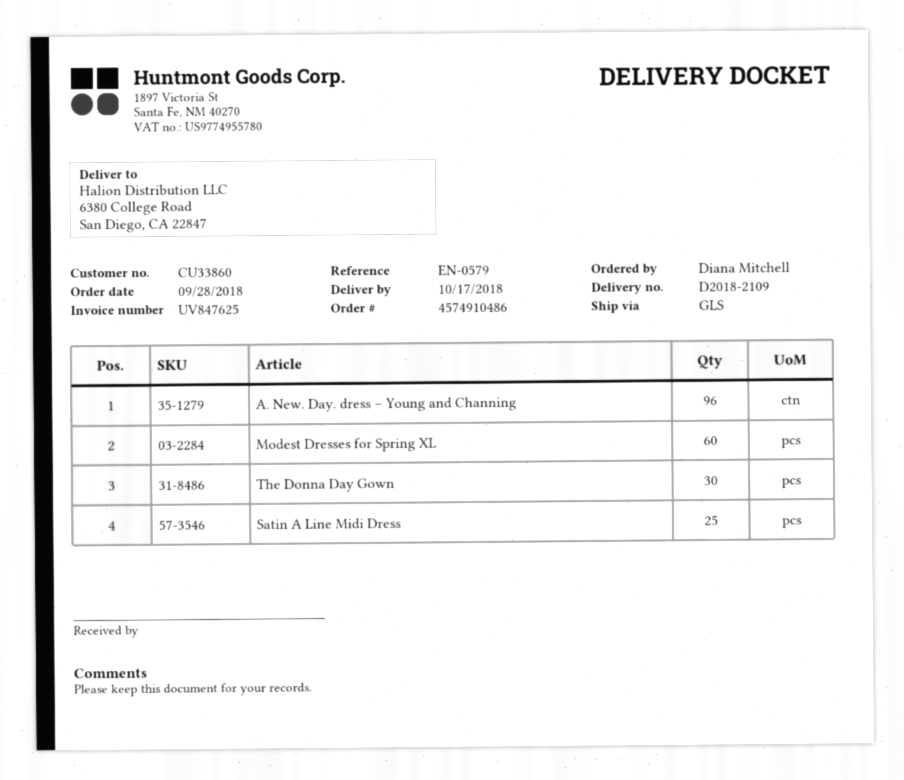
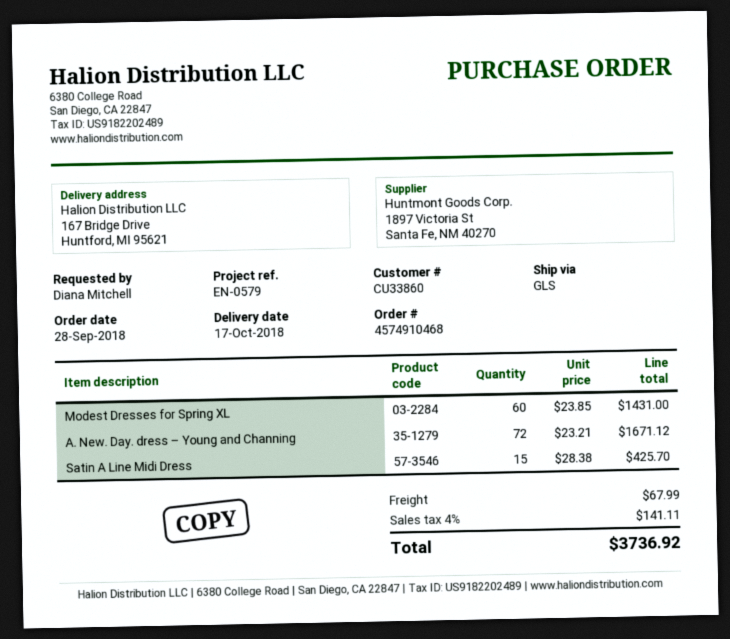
order number: 4574910486 -> 4574910468
ship to: 6380 College Road, San Diego, CA 22847 -> 167 Bridge Drive, Huntford, MI 95621
A. New. Day. dress – Young and Channing: 96 -> 72
The Donna Day Gown: 30 -> none
Satin A Line Midi Dress: 25 -> 15

